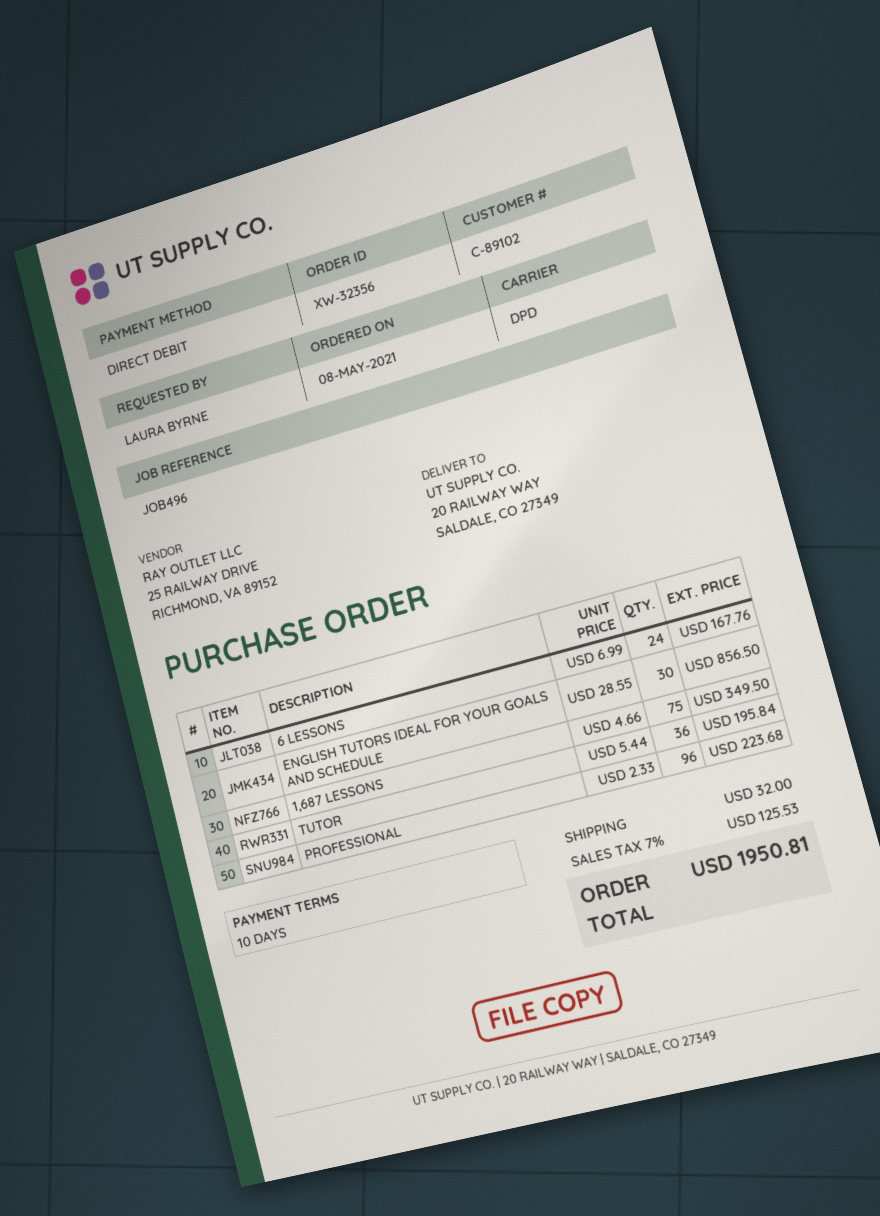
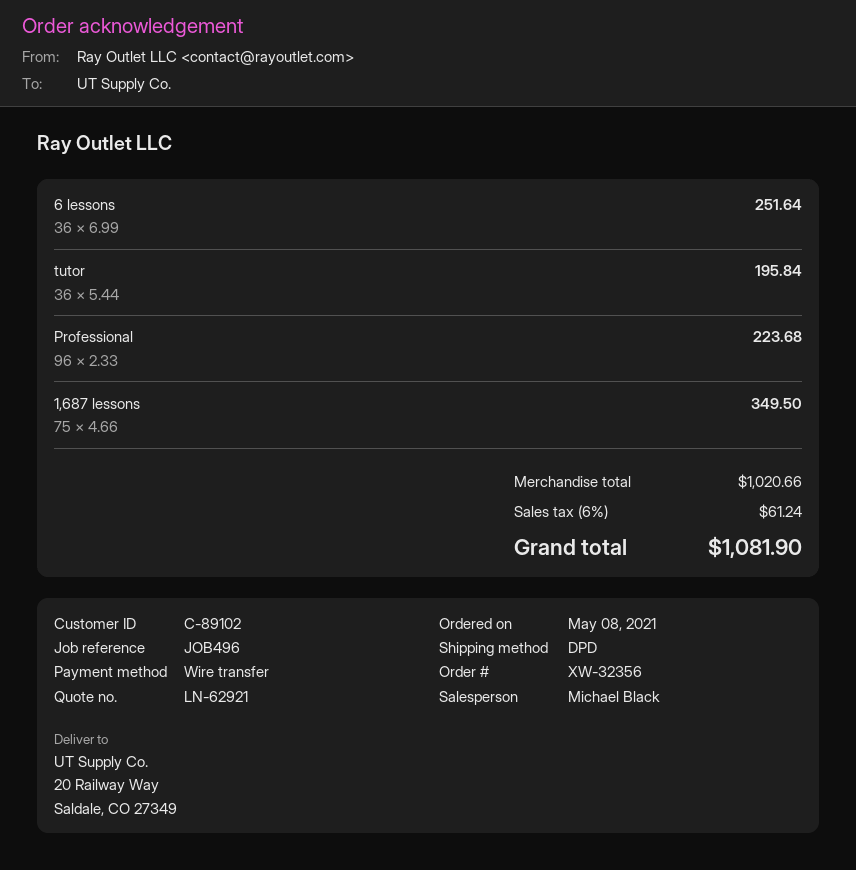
payment method: direct debit -> bank transfer
6 LESSONS: 24 x 6.99 = 167.76 -> 36 x 6.99 = 251.64
ENGLISH TUTORS IDEAL FOR YOUR GOALS AND SCHEDULE: 30 x 28.55 = 856.50 -> none
shipping: 32.00 -> none
tax: 7% = 125.53 -> 6% = 61.24
total: 1950.81 -> 1081.90

